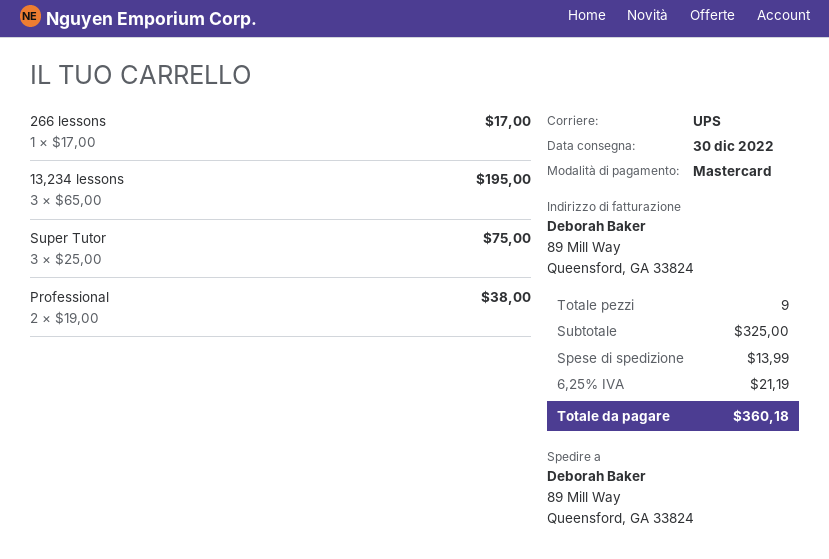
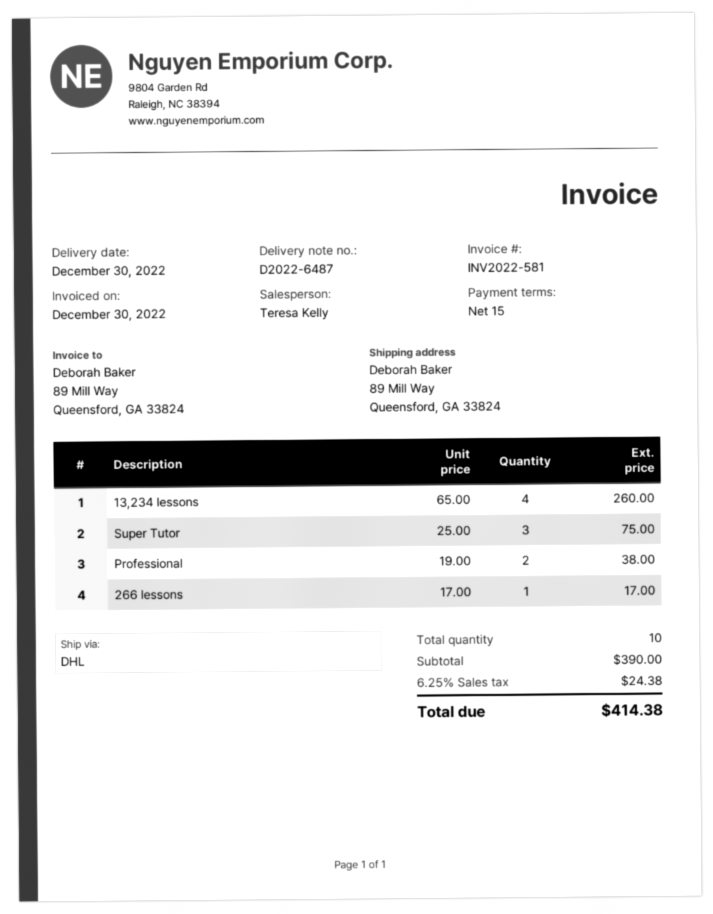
shipping method: UPS -> DHL
13,234 lessons: 3 x 65.00 = 195.00 -> 4 x 65.00 = 260.00
total quantity: 9 -> 10
subtotal: 325.00 -> 390.00
shipping: 13.99 -> none
tax: 6.25% = 21.19 -> 6.25% = 24.38
total: 360.18 -> 414.38

